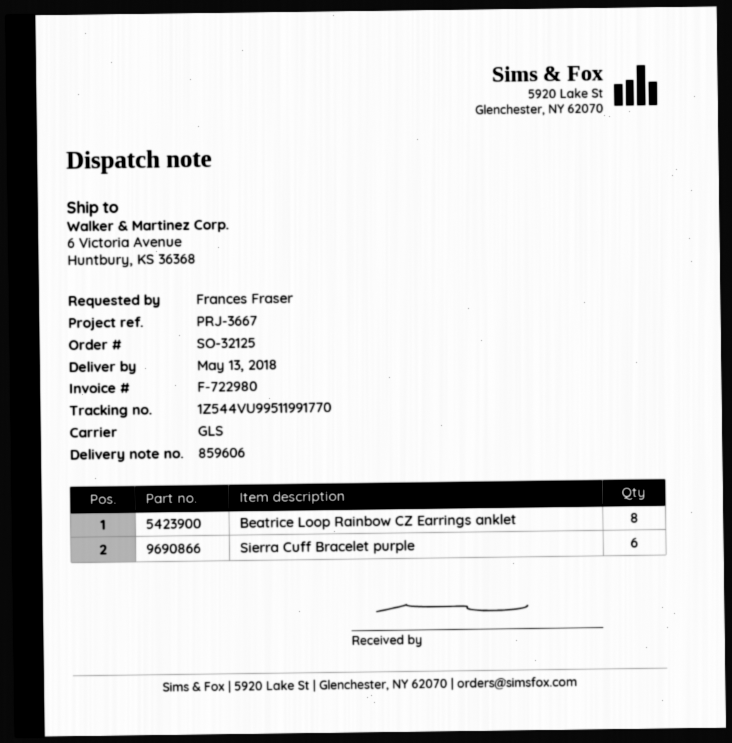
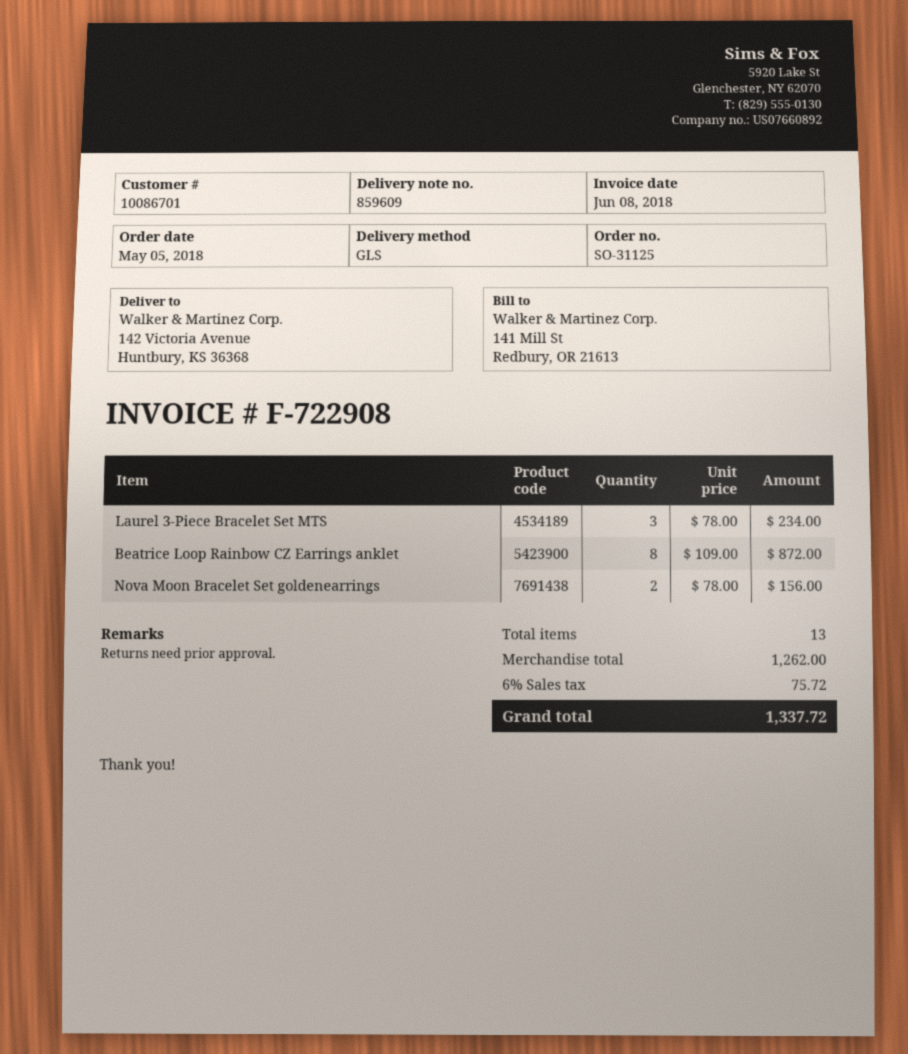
order number: SO-32125 -> SO-31125
delivery note number: 859606 -> 859609
invoice number: F-722980 -> F-722908
ship to: 6 Victoria Avenue, Huntbury, KS 36368 -> 142 Victoria Avenue, Huntbury, KS 36368
Sierra Cuff Bracelet purple: 6 -> none
Laurel 3-Piece Bracelet Set MTS: none -> 3
Nova Moon Bracelet Set goldenearrings: none -> 2

